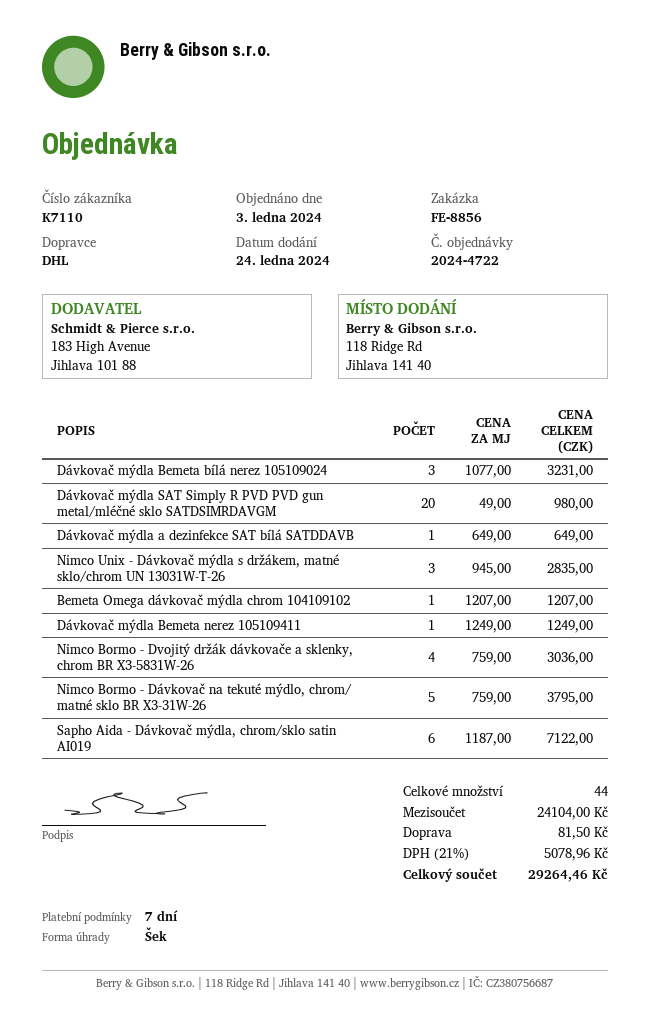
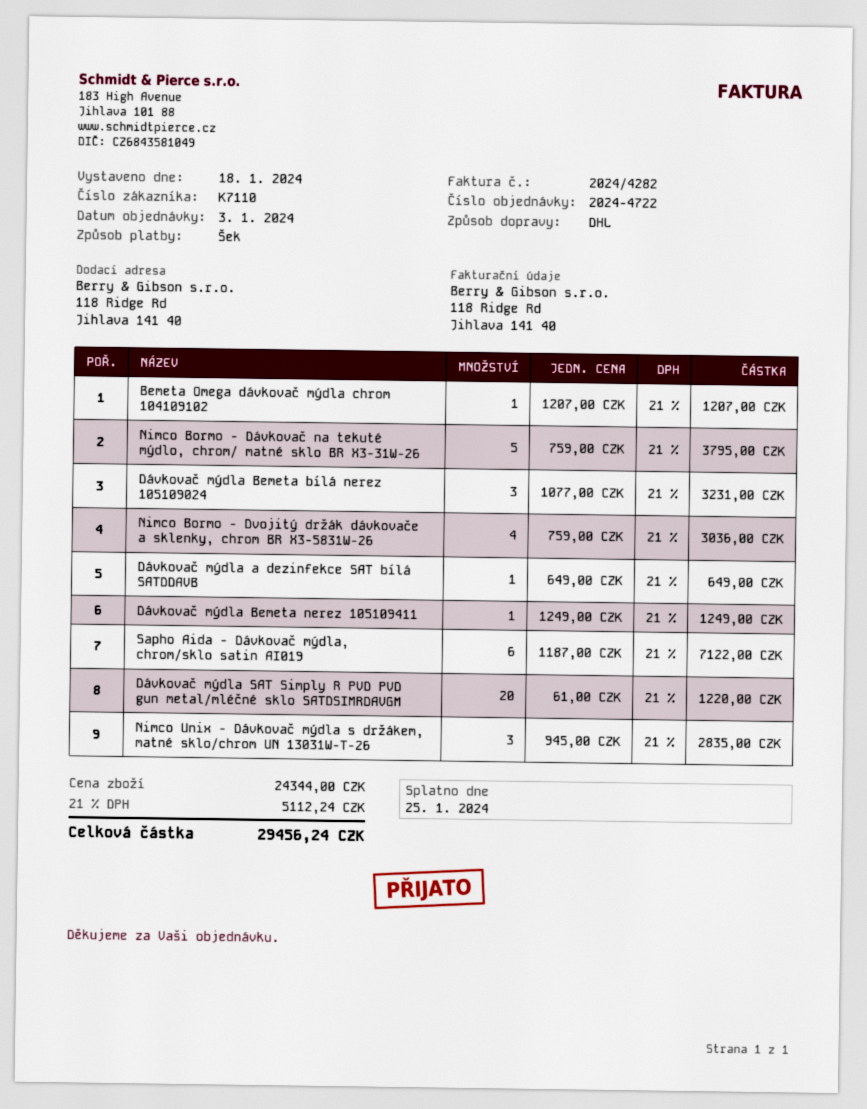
Dávkovač mýdla SAT Simply R PVD PVD gun metal/mléčné sklo SATDSIMRDAVGM: 20 x 49.00 = 980.00 -> 20 x 61.00 = 1220.00
subtotal: 24104.00 -> 24344.00
shipping: 81.50 -> none
tax: 21% = 5078.96 -> 21% = 5112.24
total: 29264.46 -> 29456.24

